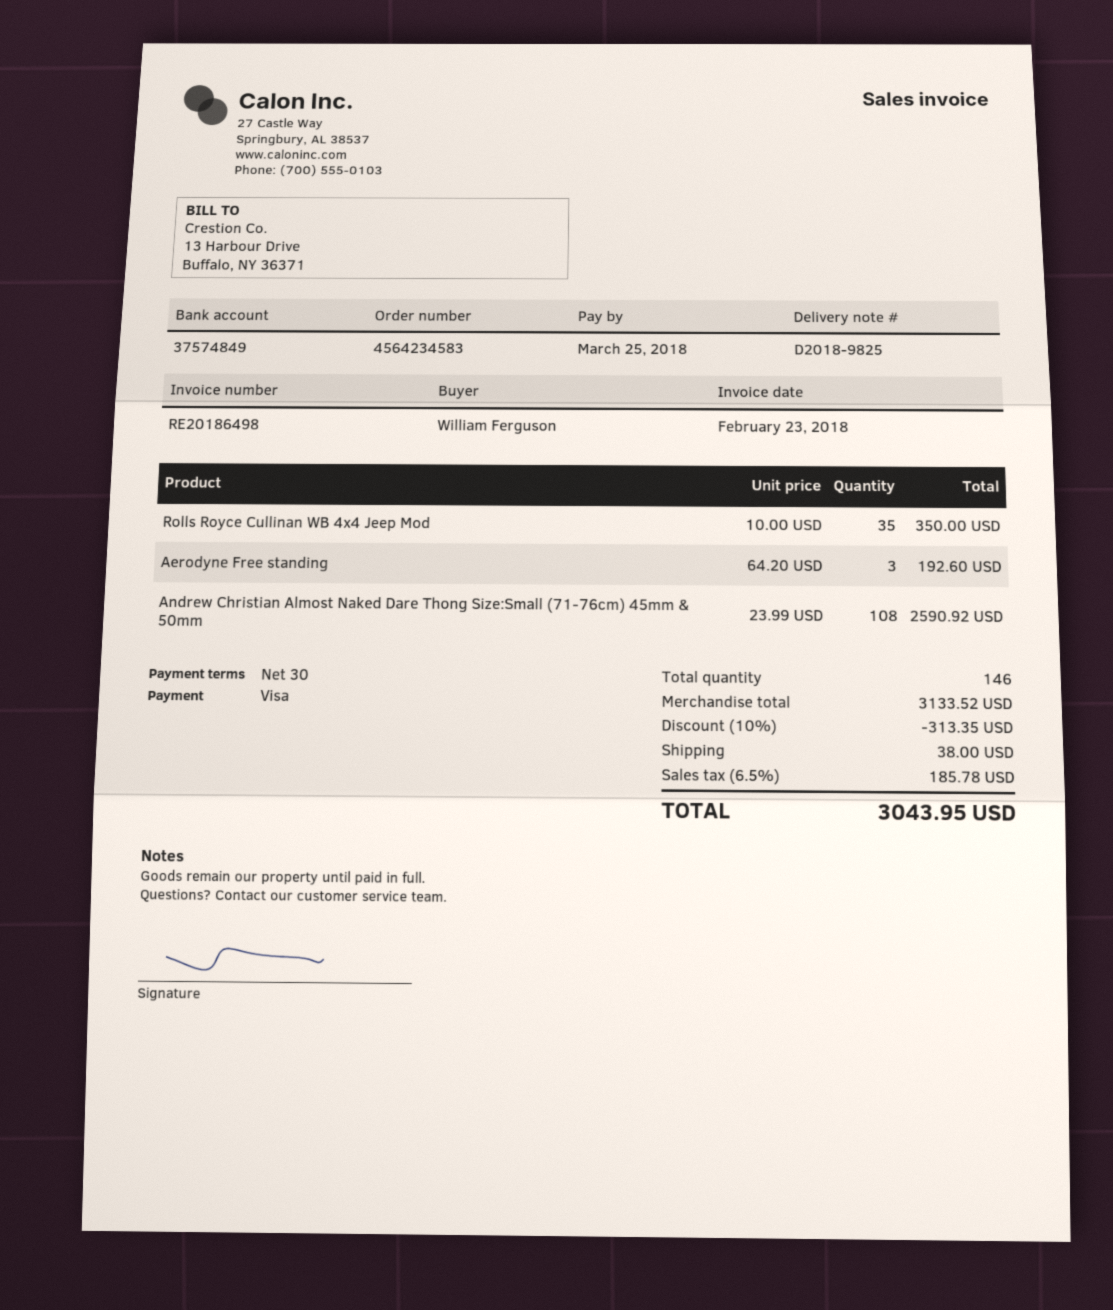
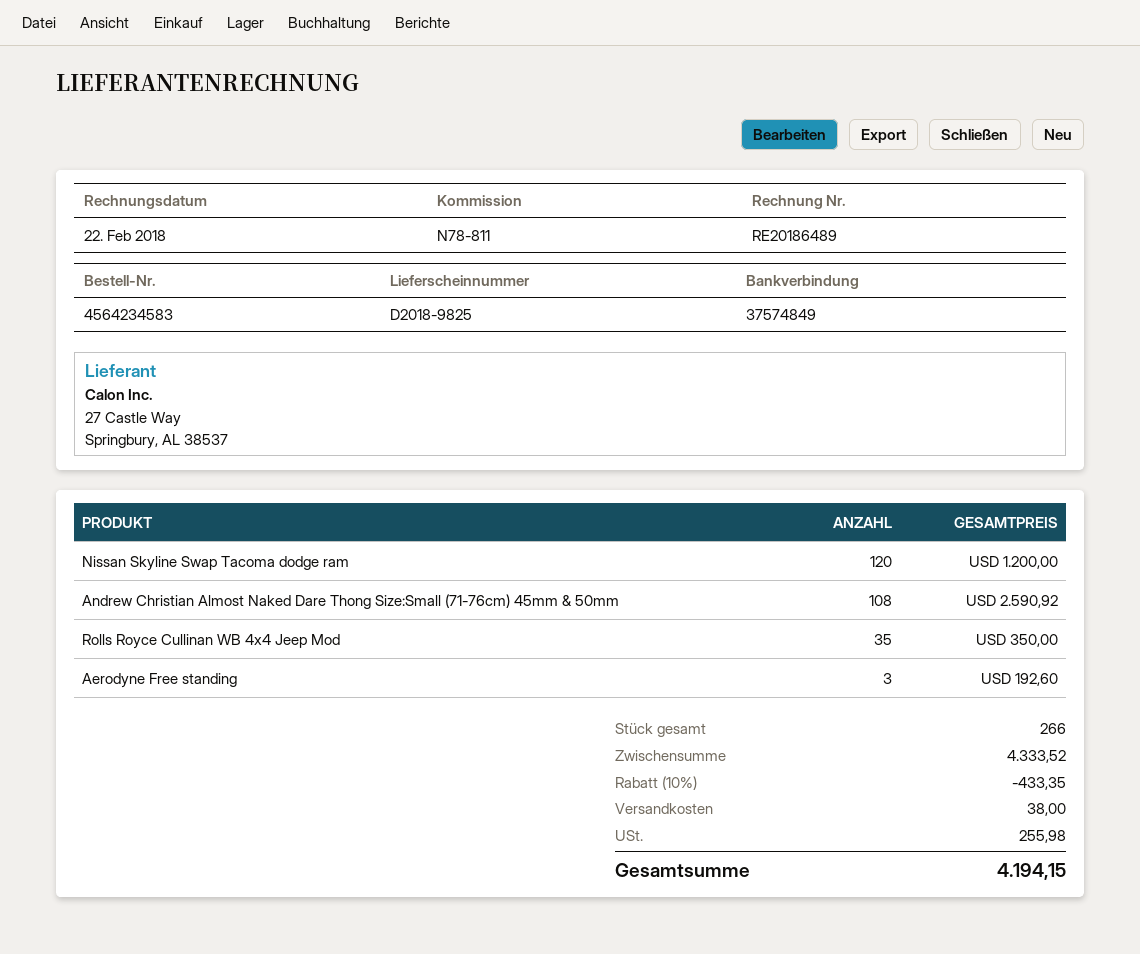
invoice number: RE20186498 -> RE20186489
invoice date: 2018-02-23 -> 2018-02-22
Nissan Skyline Swap Tacoma dodge ram: none -> 120 for 1200.00
total quantity: 146 -> 266
subtotal: 3133.52 -> 4333.52
discount: 10% = 313.35 -> 10% = 433.35
tax: 185.78 -> 255.98
total: 3043.95 -> 4194.15

